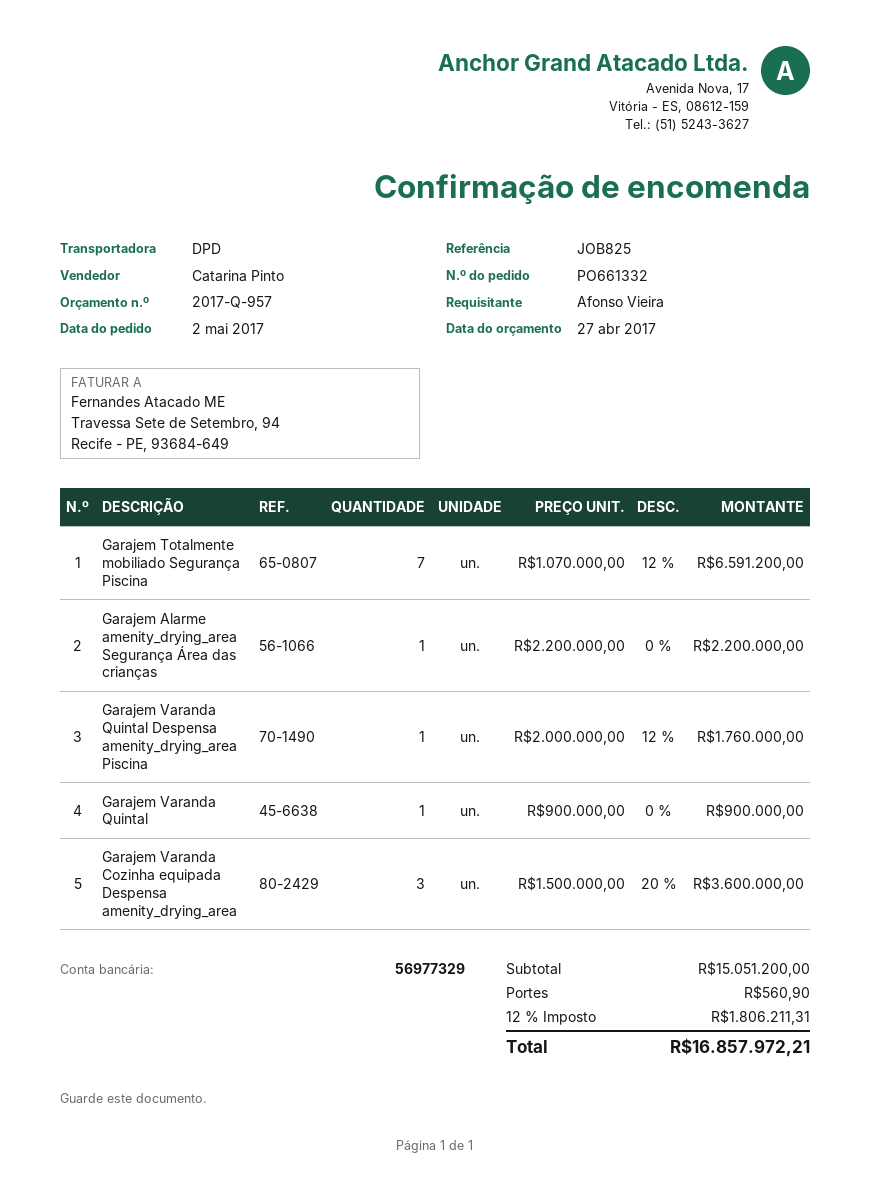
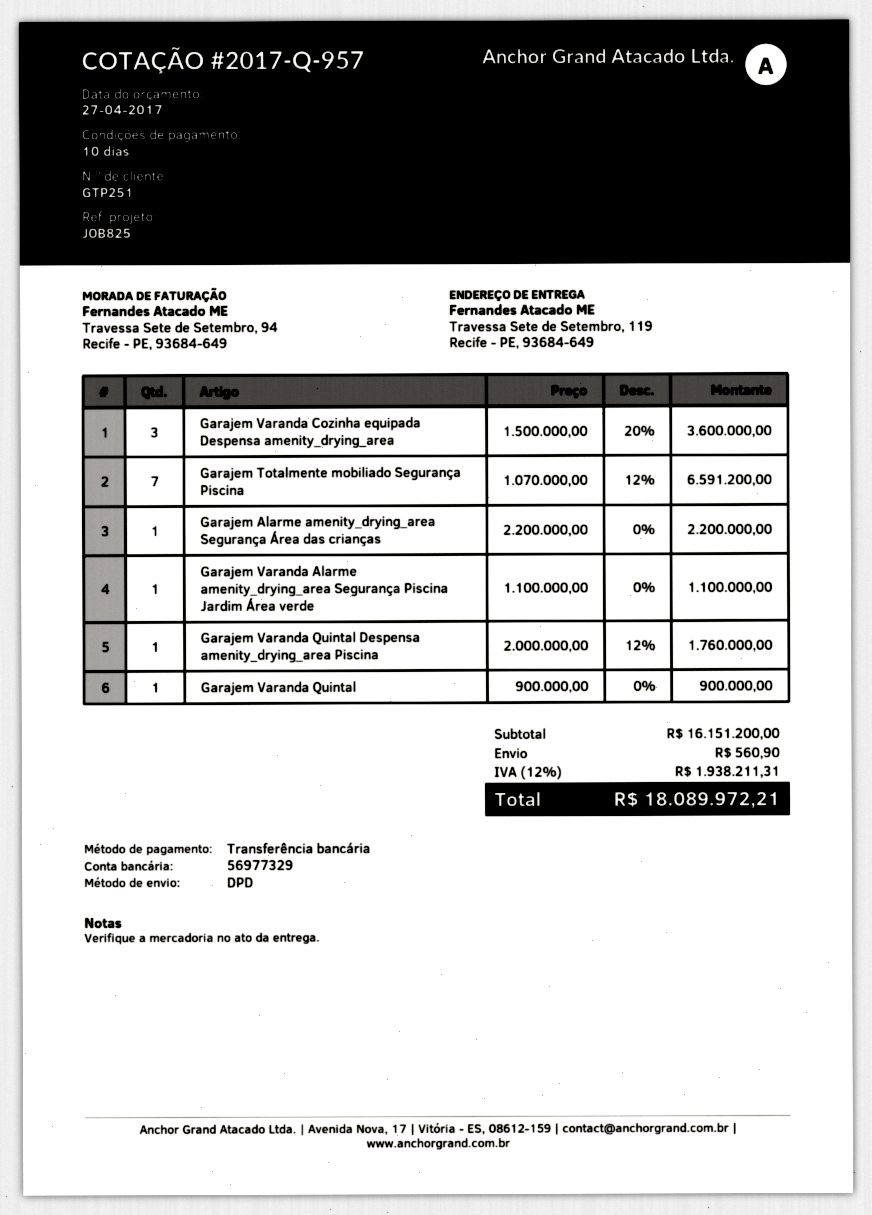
Garajem Varanda Alarme amenity_drying_area Segurança Piscina Jardim Área verde: none -> 1 x 1100000.00 = 1100000.00
subtotal: 15051200.00 -> 16151200.00
tax: 12% = 1806211.31 -> 12% = 1938211.31
total: 16857972.21 -> 18089972.21

